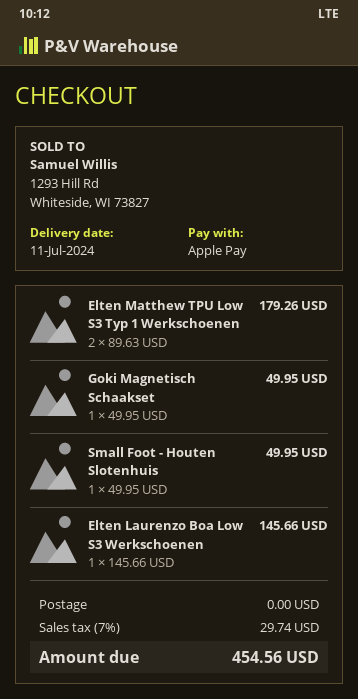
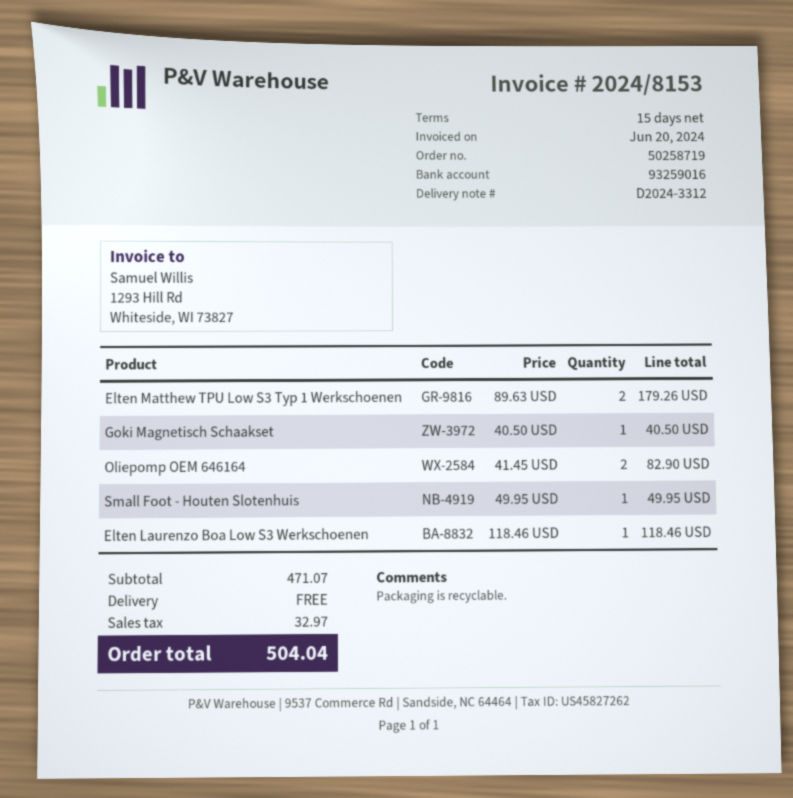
Goki Magnetisch Schaakset: 1 x 49.95 = 49.95 -> 1 x 40.50 = 40.50
Elten Laurenzo Boa Low S3 Werkschoenen: 1 x 145.66 = 145.66 -> 1 x 118.46 = 118.46
Oliepomp OEM 646164: none -> 2 x 41.45 = 82.90
tax: 29.74 -> 32.97
total: 454.56 -> 504.04

